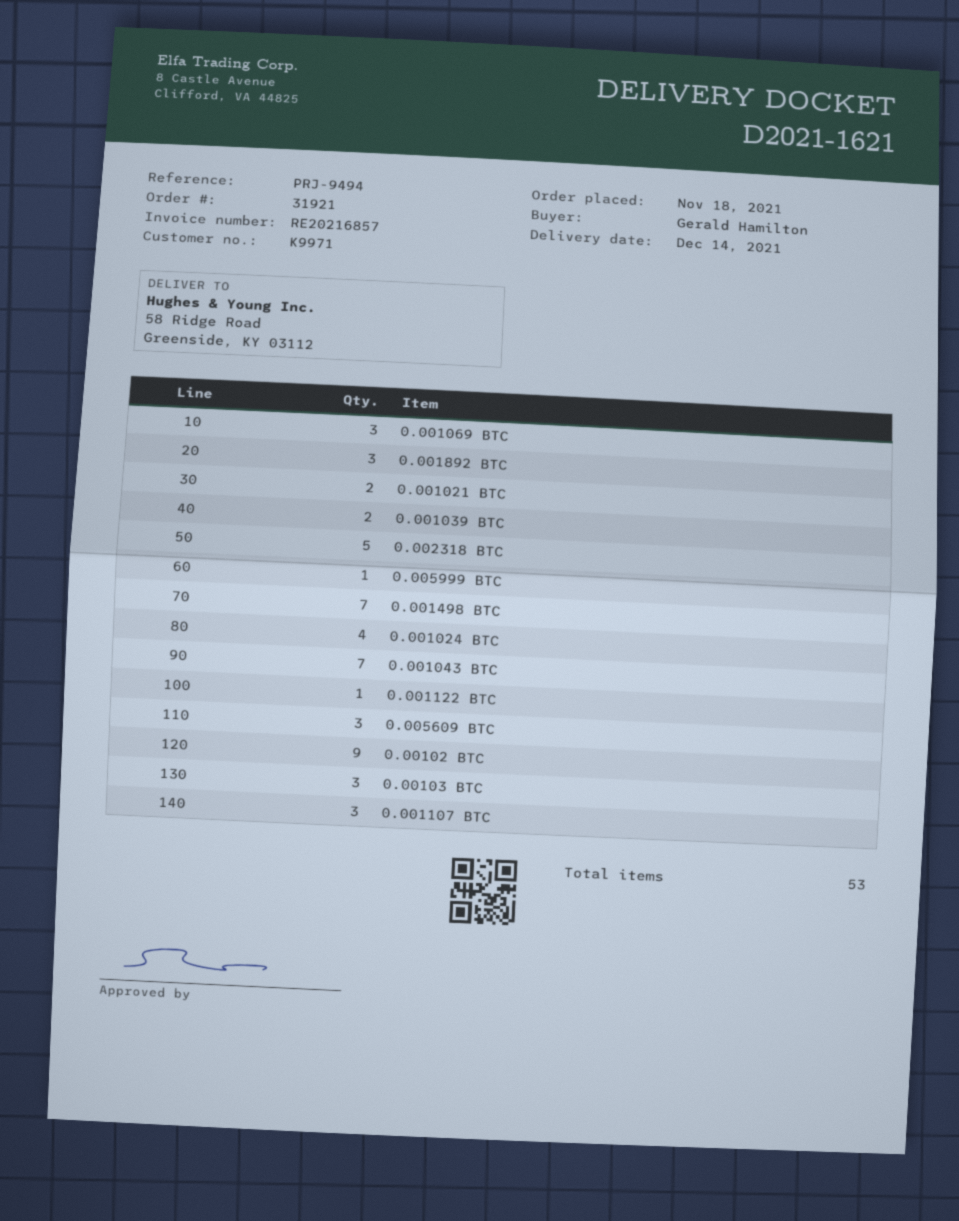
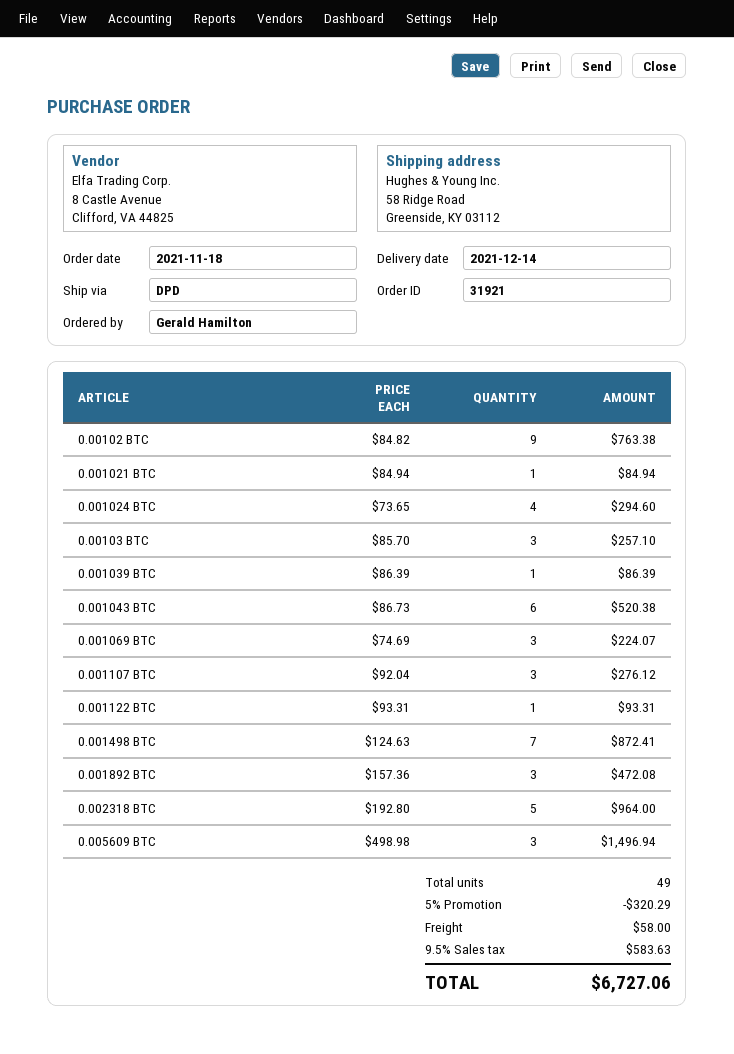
0.001021 BTC: 2 -> 1
0.001039 BTC: 2 -> 1
0.005999 BTC: 1 -> none
0.001043 BTC: 7 -> 6
total quantity: 53 -> 49

